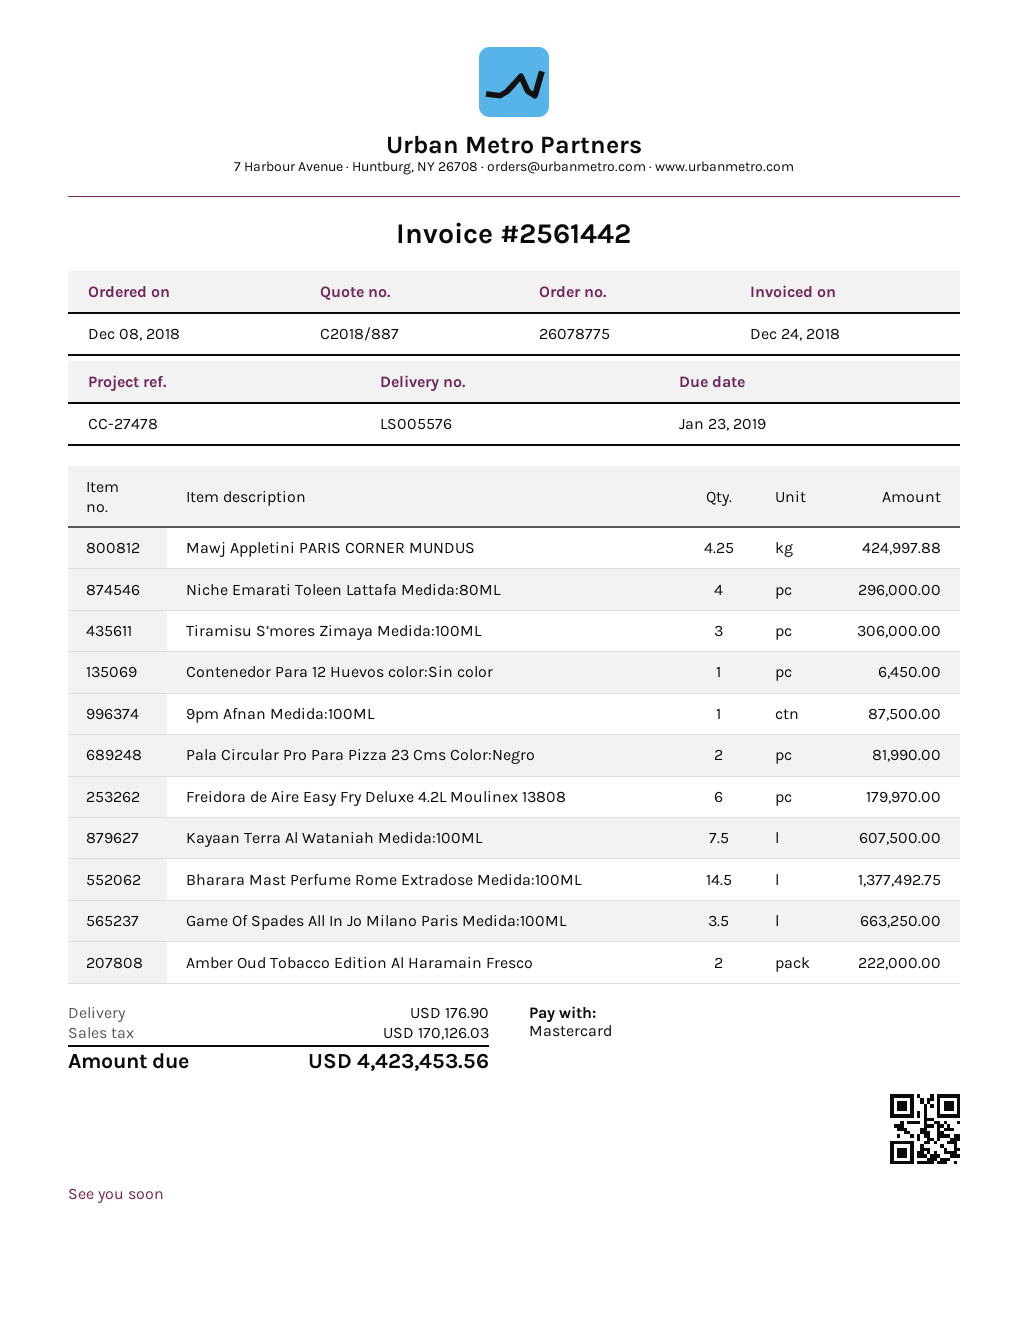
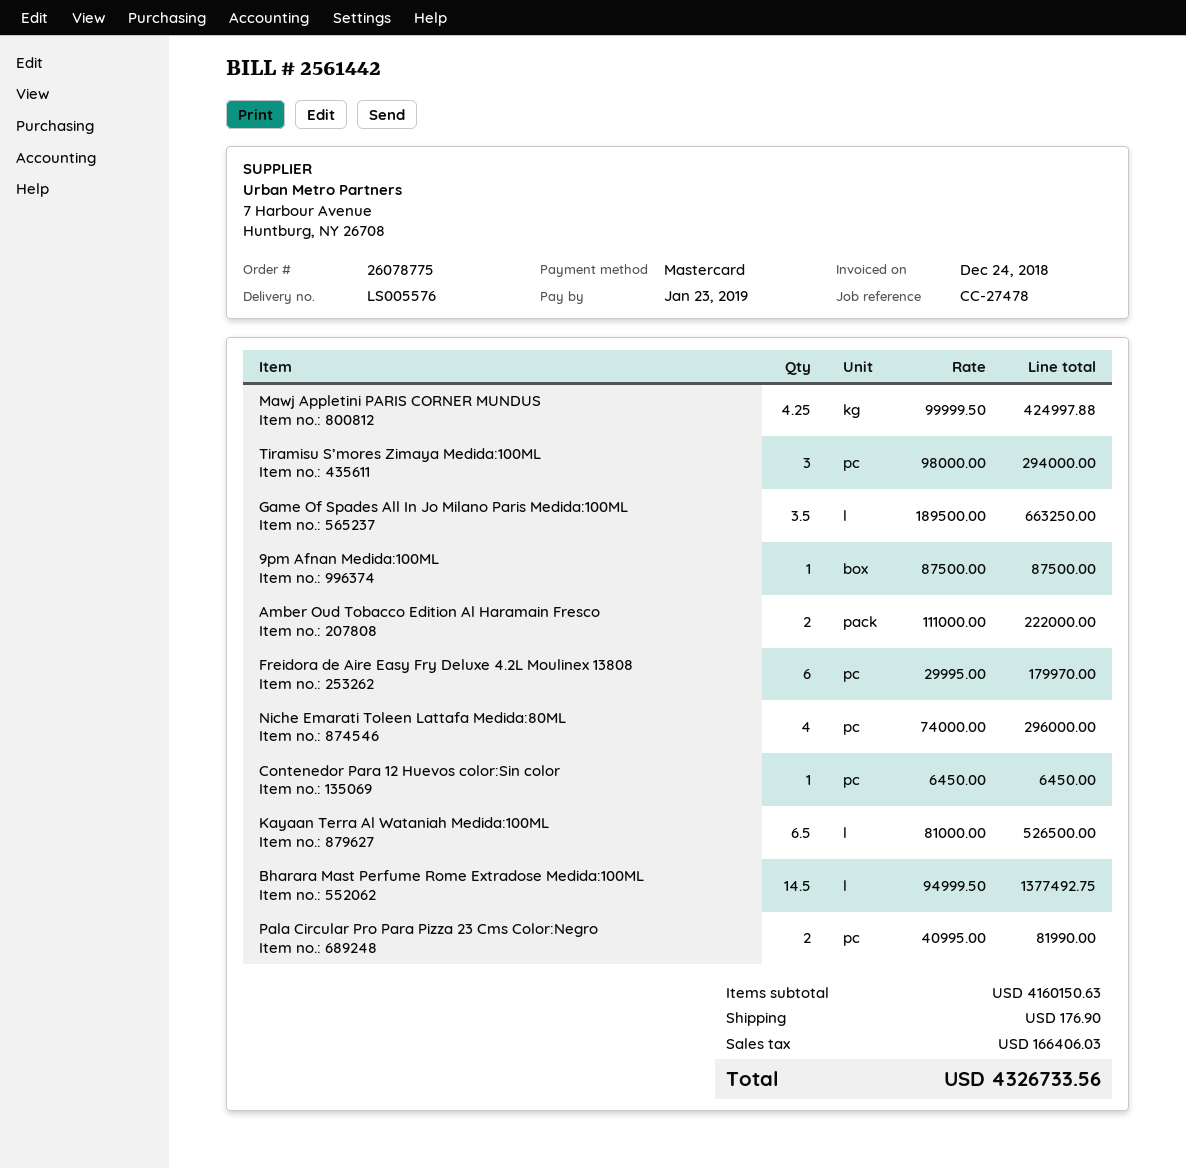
Tiramisu S’mores Zimaya Medida:100ML: 3 for 306000.00 -> 3 for 294000.00
Kayaan Terra Al Wataniah Medida:100ML: 7.5 for 607500.00 -> 6.5 for 526500.00
tax: 170126.03 -> 166406.03
total: 4423453.56 -> 4326733.56

